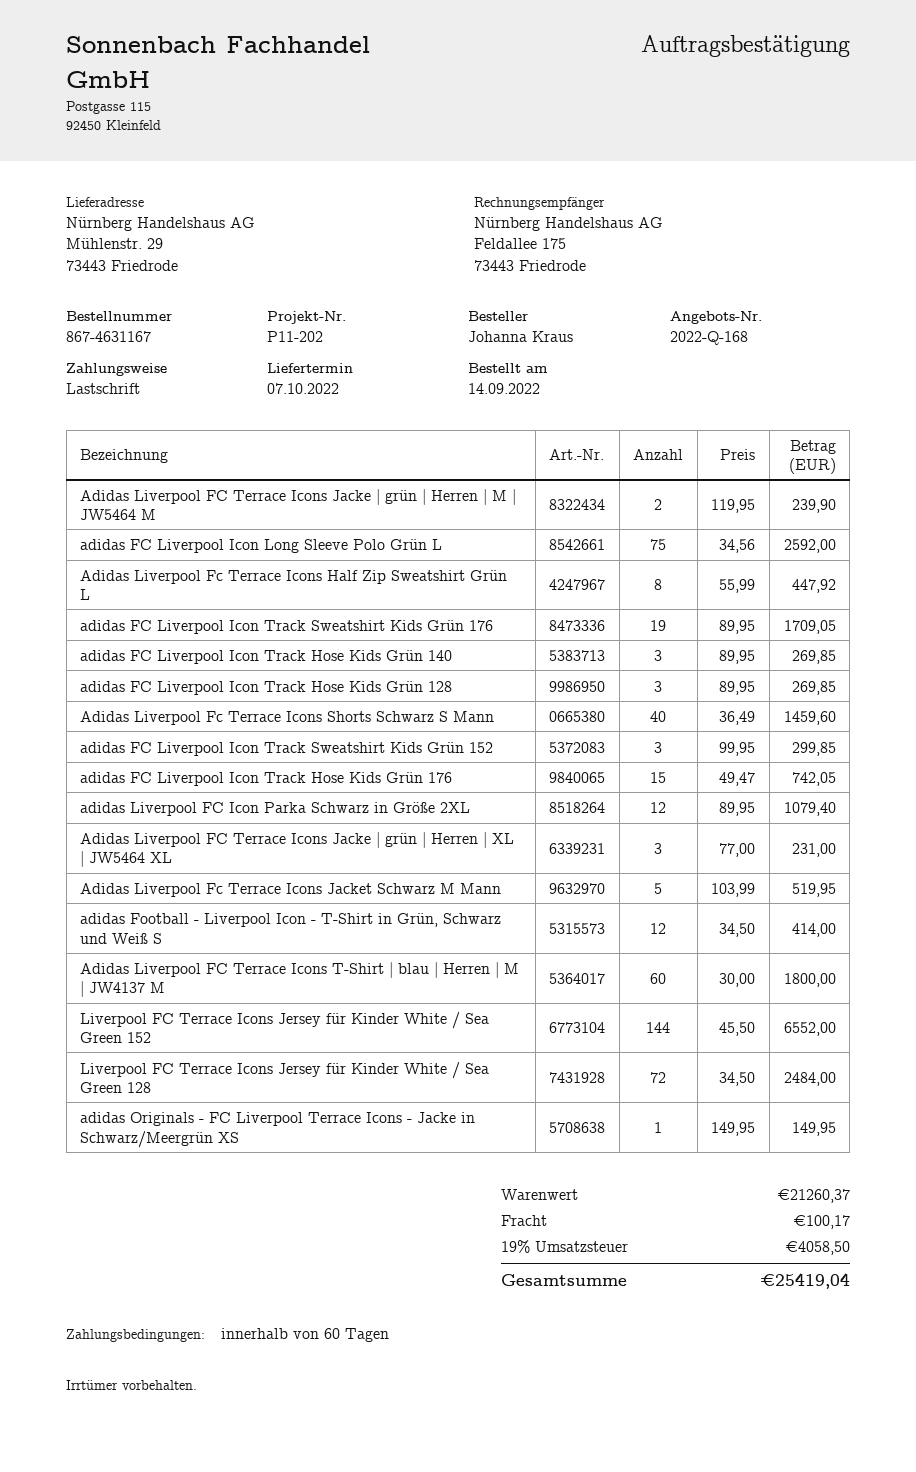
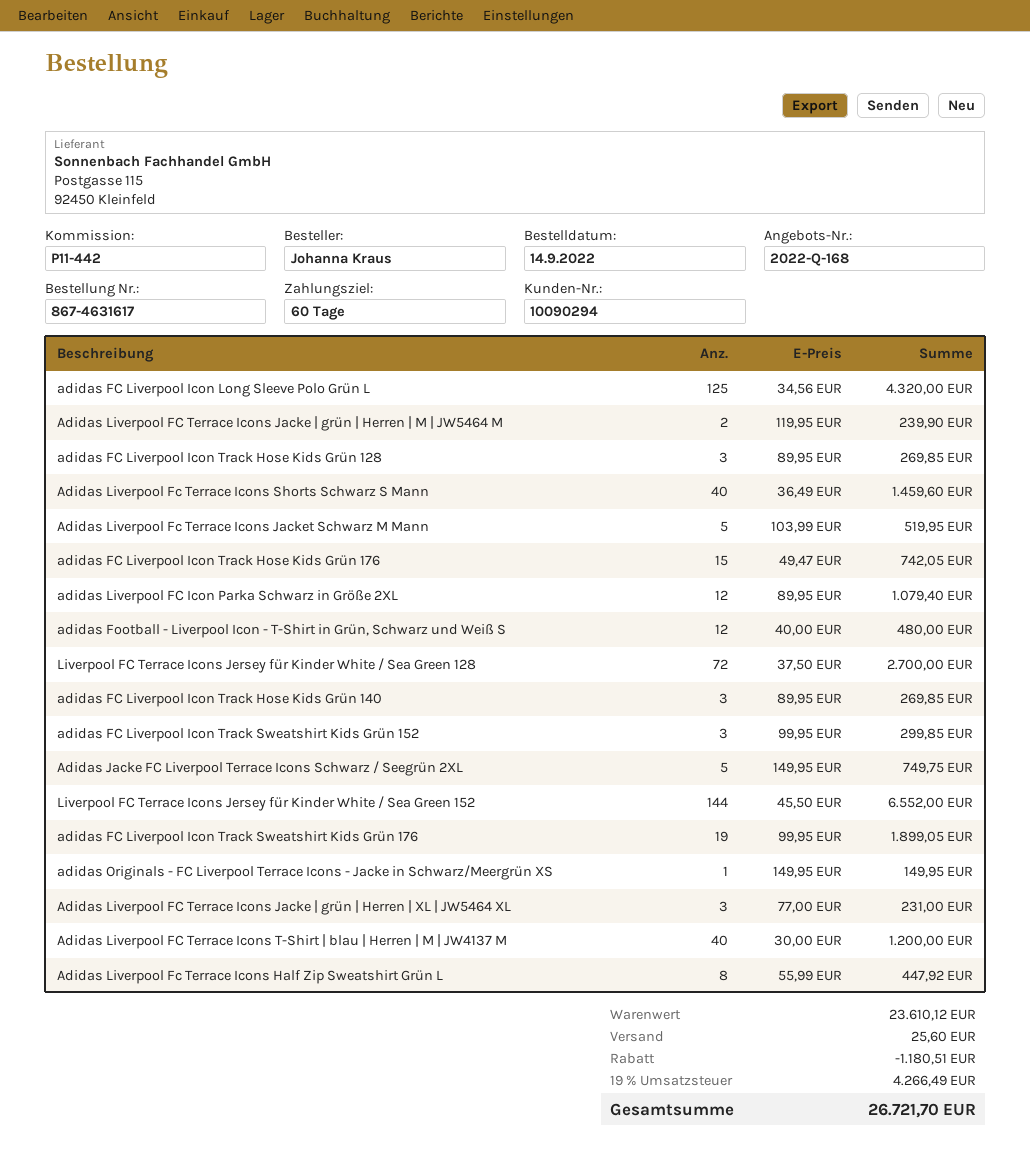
order number: 867-4631167 -> 867-4631617
reference: P11-202 -> P11-442
adidas FC Liverpool Icon Long Sleeve Polo Grün L: 75 x 34.56 = 2592.00 -> 125 x 34.56 = 4320.00
adidas FC Liverpool Icon Track Sweatshirt Kids Grün 176: 19 x 89.95 = 1709.05 -> 19 x 99.95 = 1899.05
adidas Football - Liverpool Icon - T-Shirt in Grün, Schwarz und Weiß S: 12 x 34.50 = 414.00 -> 12 x 40.00 = 480.00
Adidas Liverpool FC Terrace Icons T-Shirt | blau | Herren | M | JW4137 M: 60 x 30.00 = 1800.00 -> 40 x 30.00 = 1200.00
Liverpool FC Terrace Icons Jersey für Kinder White / Sea Green 128: 72 x 34.50 = 2484.00 -> 72 x 37.50 = 2700.00
Adidas Jacke FC Liverpool Terrace Icons Schwarz / Seegrün 2XL: none -> 5 x 149.95 = 749.75
subtotal: 21260.37 -> 23610.12
discount: none -> 1180.51
shipping: 100.17 -> 25.60
tax: 19% = 4058.50 -> 19% = 4266.49
total: 25419.04 -> 26721.70

